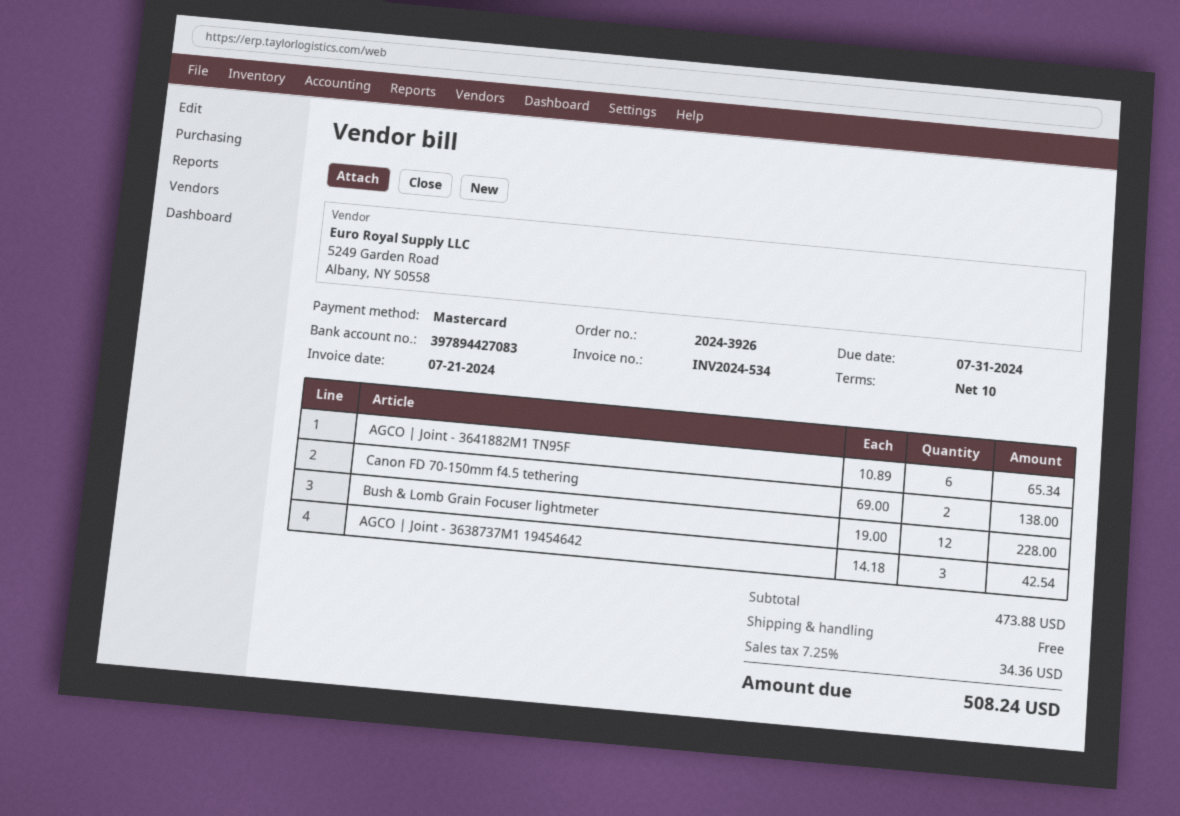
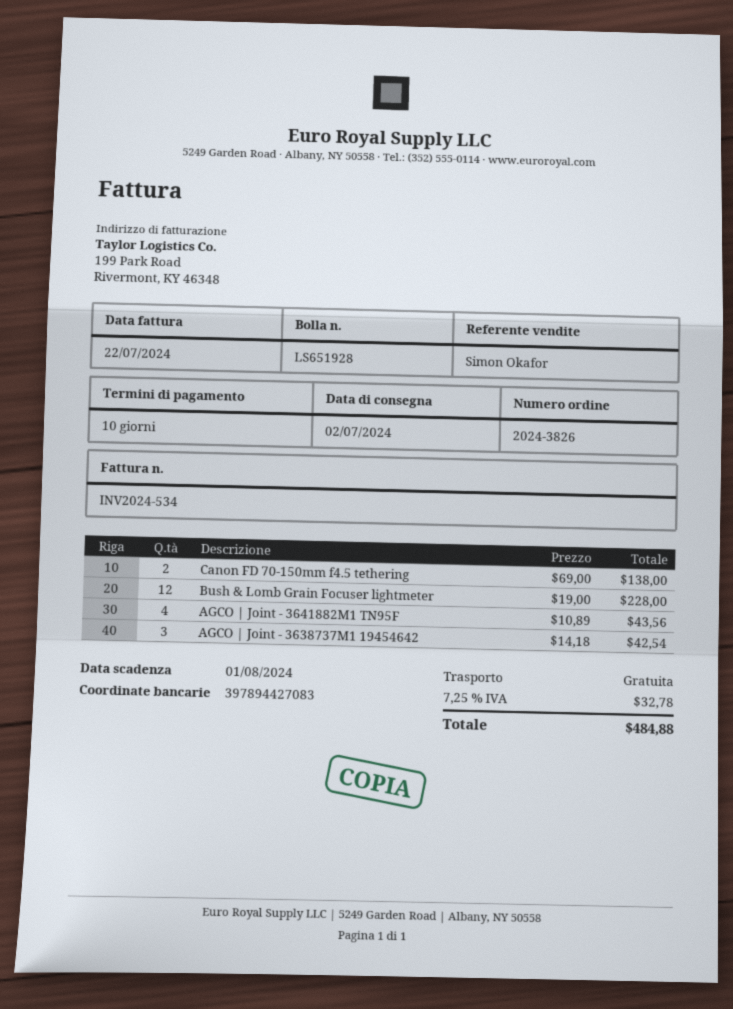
order number: 2024-3926 -> 2024-3826
invoice date: 2024-07-21 -> 2024-07-22
due date: 2024-07-31 -> 2024-08-01
AGCO | Joint - 3641882M1 TN95F: 6 x 10.89 = 65.34 -> 4 x 10.89 = 43.56
tax: 7.25% = 34.36 -> 7.25% = 32.78
total: 508.24 -> 484.88

